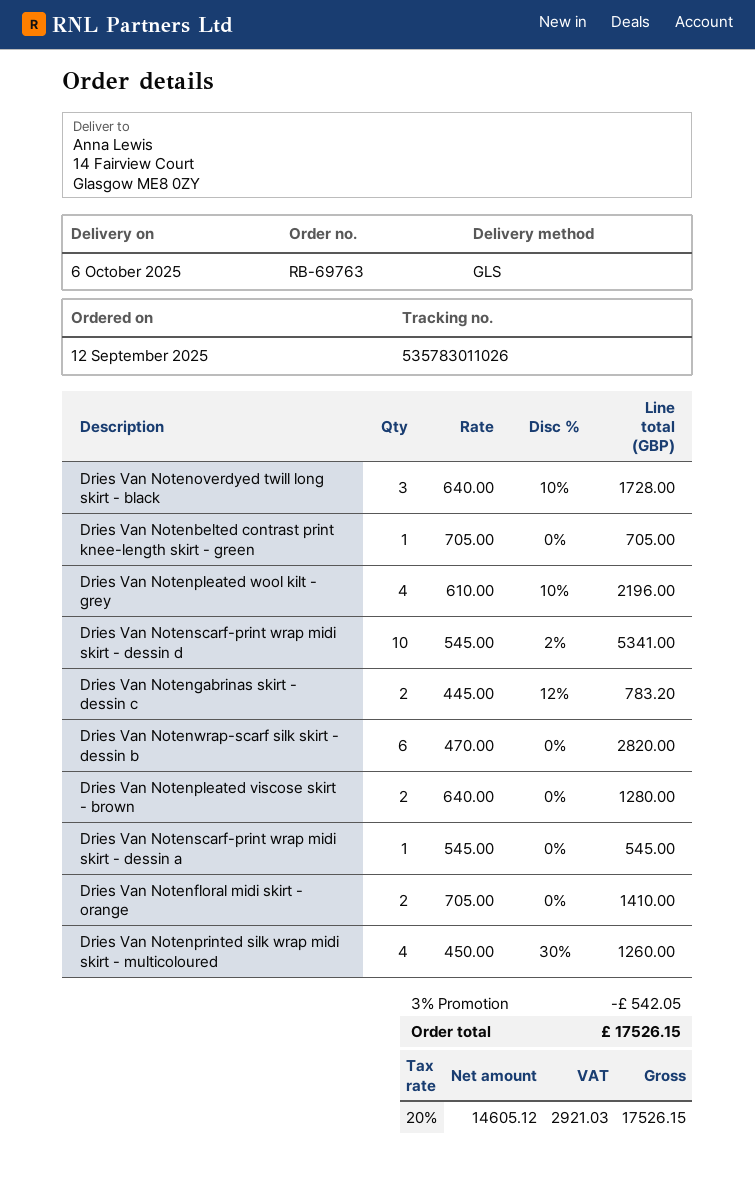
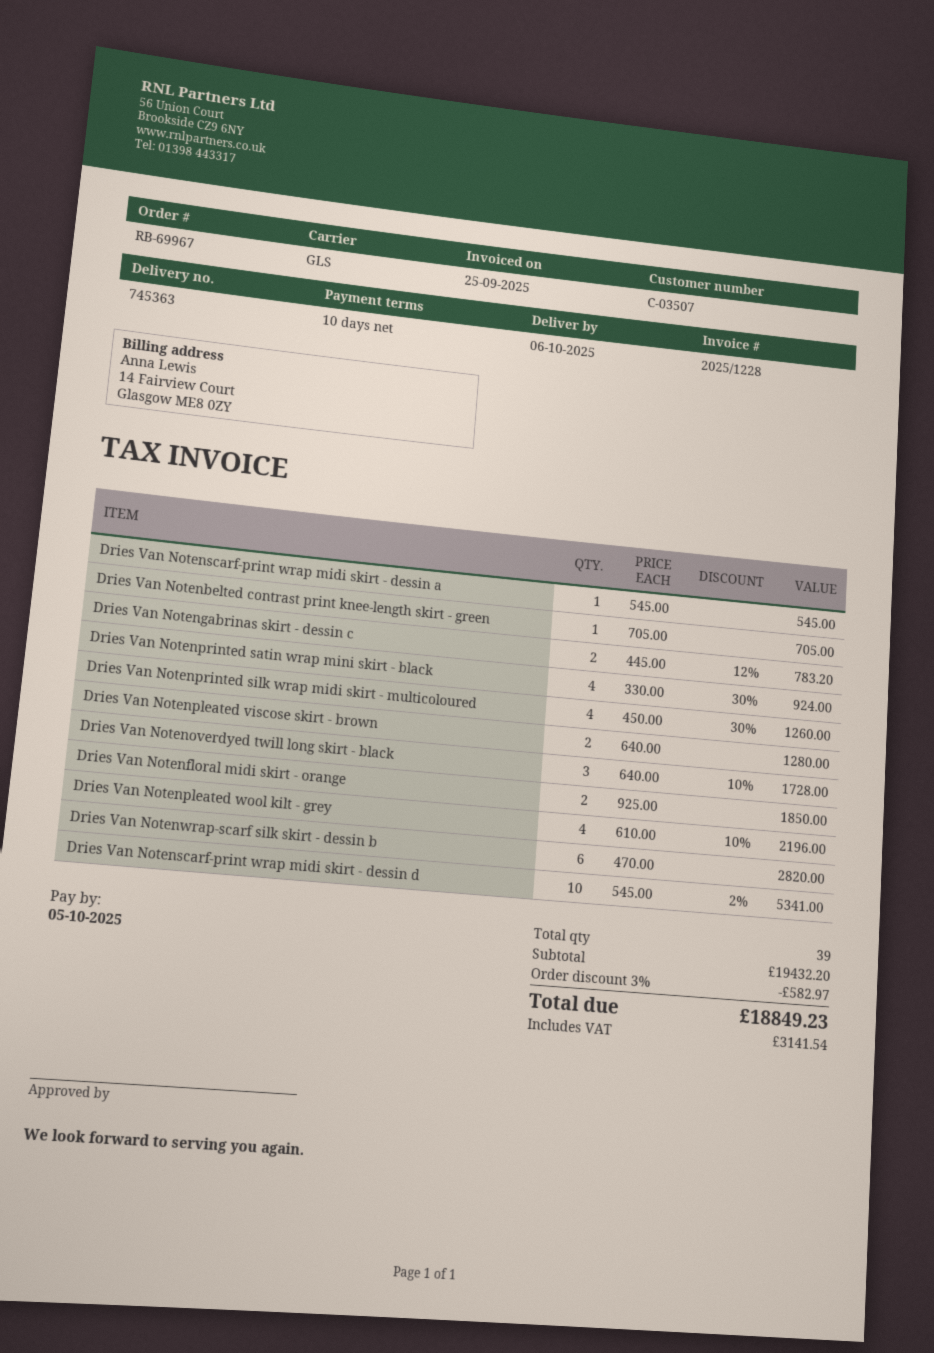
order number: RB-69763 -> RB-69967
Dries Van Notenfloral midi skirt - orange: 2 x 705.00 = 1410.00 -> 2 x 925.00 = 1850.00
Dries Van Notenprinted satin wrap mini skirt - black: none -> 4 x 330.00 - 30% = 924.00
discount: 3% = 542.05 -> 3% = 582.97
tax: 2921.03 -> 3141.54
total: 17526.15 -> 18849.23

